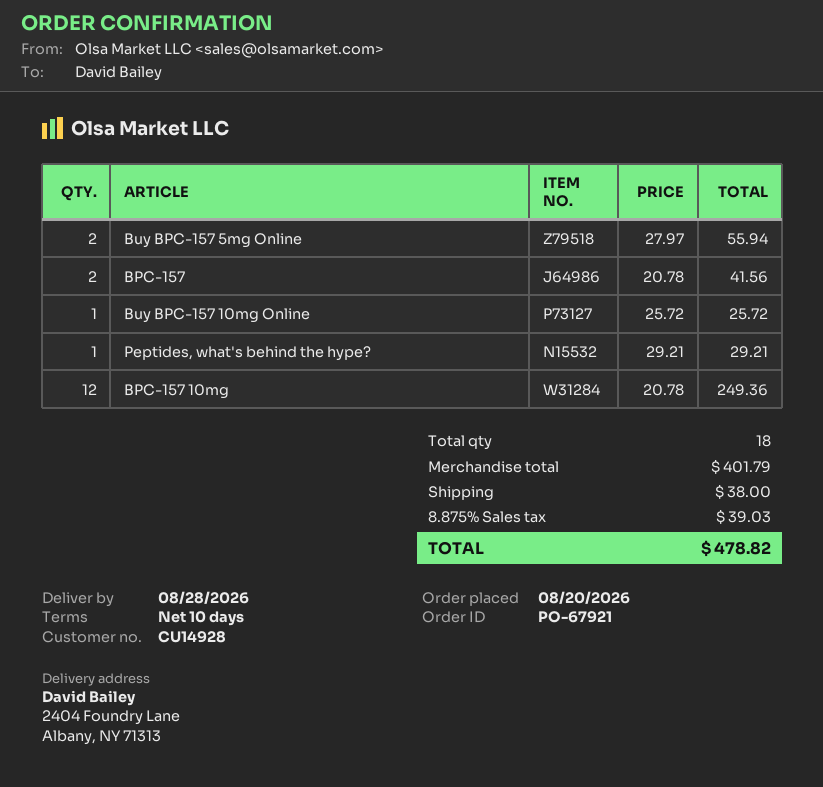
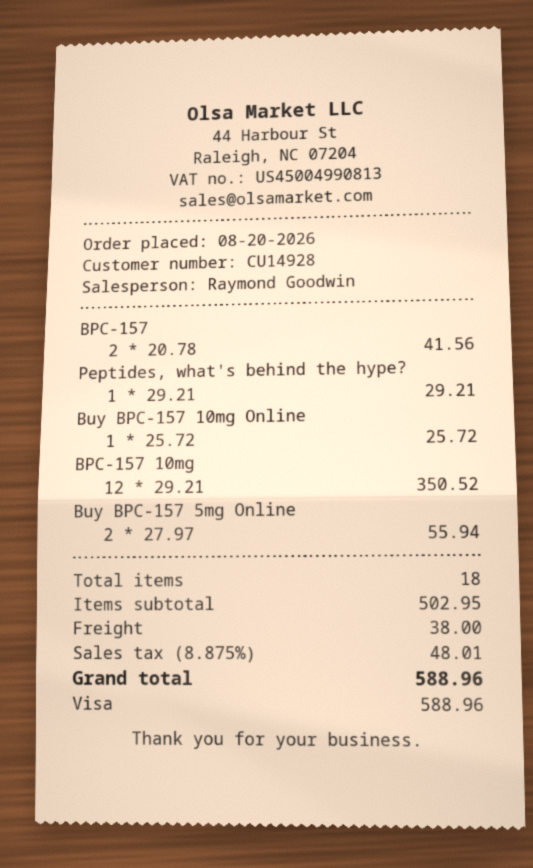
BPC-157 10mg: 12 x 20.78 = 249.36 -> 12 x 29.21 = 350.52
subtotal: 401.79 -> 502.95
tax: 8.875% = 39.03 -> 8.875% = 48.01
total: 478.82 -> 588.96

